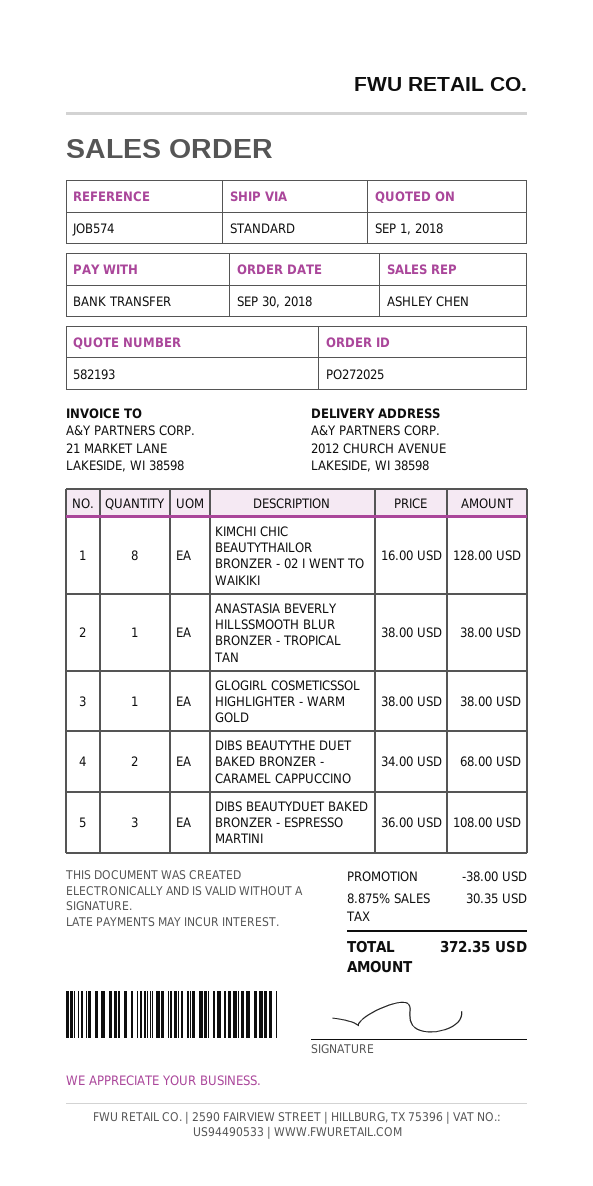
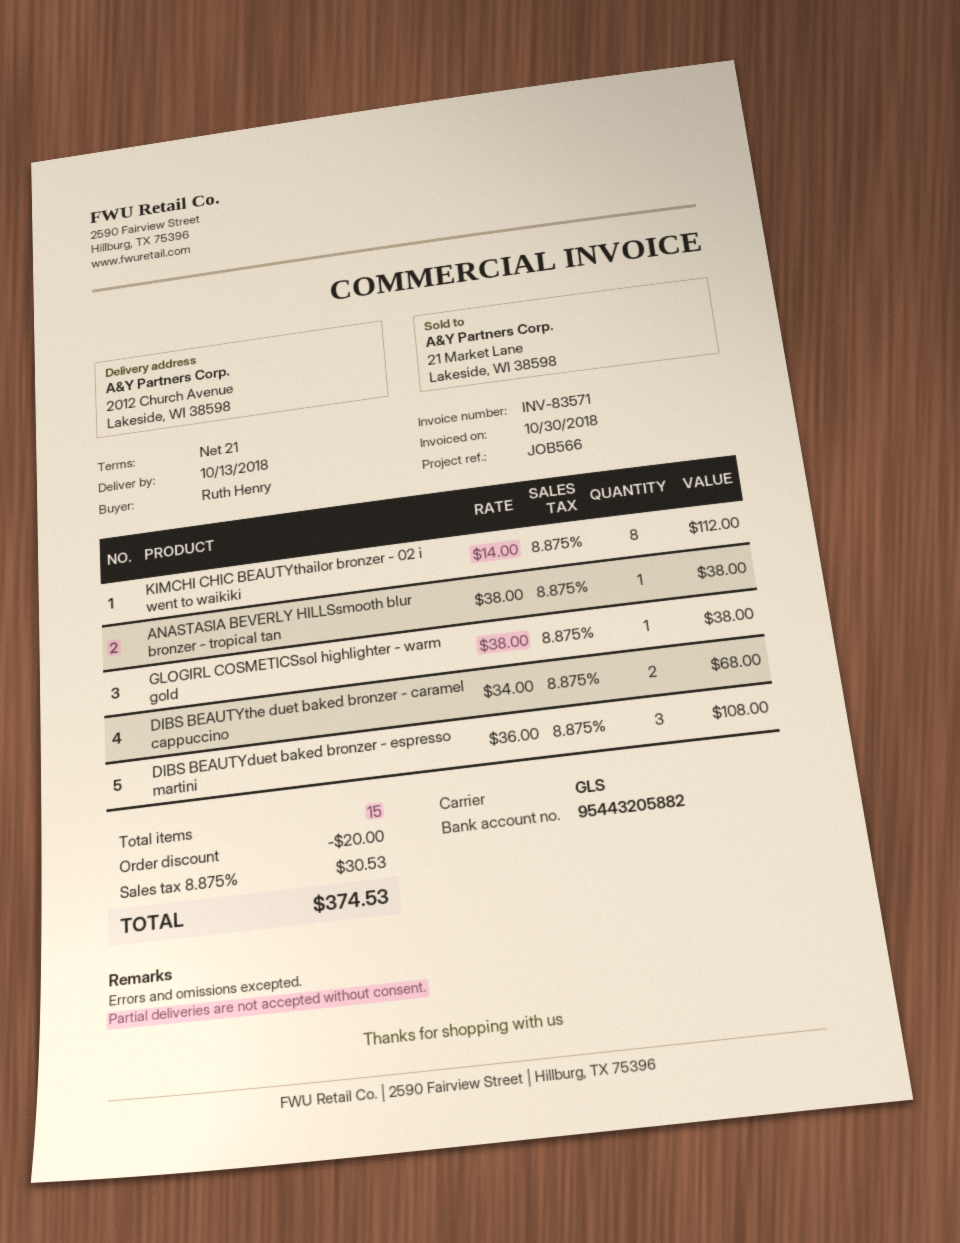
reference: JOB574 -> JOB566
shipping method: standard -> GLS
KIMCHI CHIC BEAUTYTHAILOR BRONZER - 02 I WENT TO WAIKIKI: 8 x 16.00 = 128.00 -> 8 x 14.00 = 112.00
discount: 38.00 -> 20.00
tax: 8.875% = 30.35 -> 8.875% = 30.53
total: 372.35 -> 374.53

